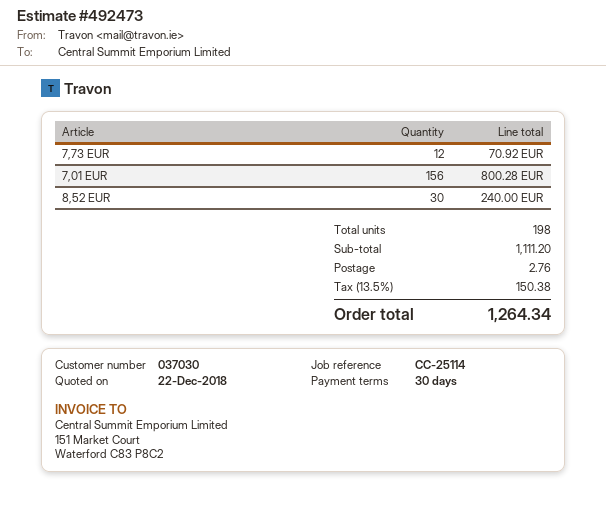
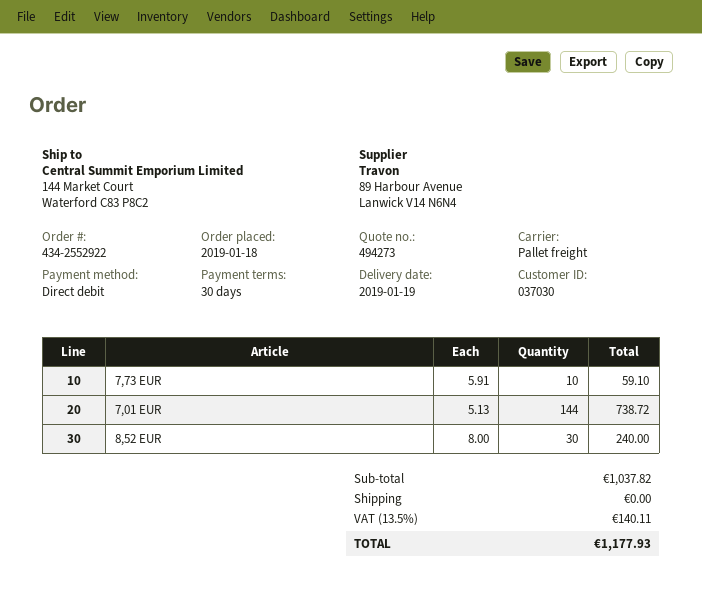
quote number: 492473 -> 494273
7,73 EUR: 12 for 70.92 -> 10 for 59.10
7,01 EUR: 156 for 800.28 -> 144 for 738.72
subtotal: 1111.20 -> 1037.82
shipping: 2.76 -> 0.00
tax: 13.5% = 150.38 -> 13.5% = 140.11
total: 1264.34 -> 1177.93

